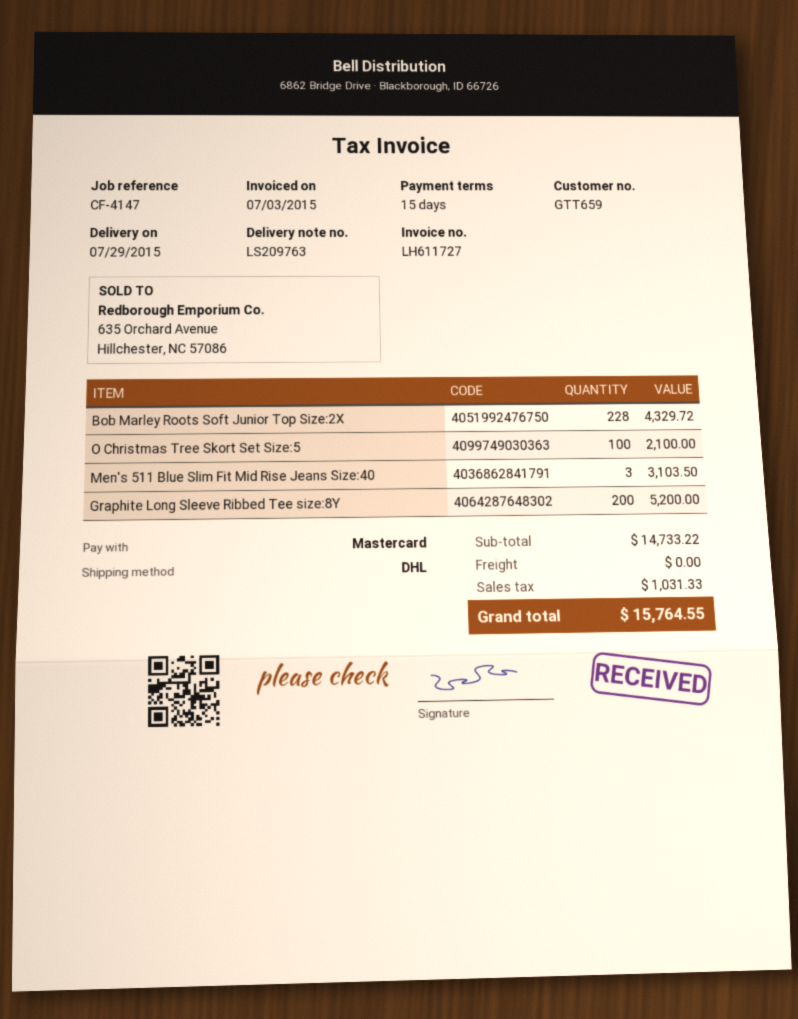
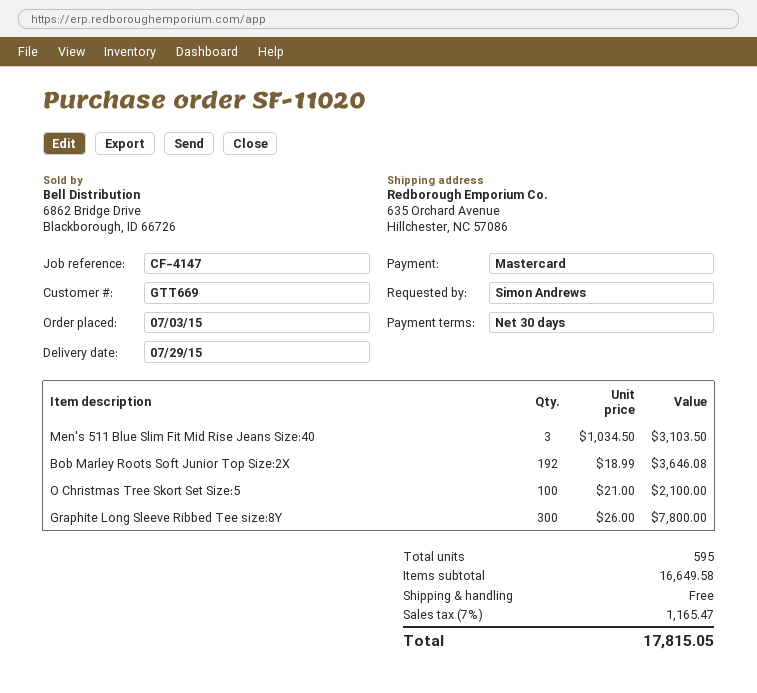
payment terms: 15 days -> 30 days
customer number: GTT659 -> GTT669
Bob Marley Roots Soft Junior Top Size:2X: 228 for 4329.72 -> 192 for 3646.08
Graphite Long Sleeve Ribbed Tee size:8Y: 200 for 5200.00 -> 300 for 7800.00
subtotal: 14733.22 -> 16649.58
tax: 1031.33 -> 1165.47
total: 15764.55 -> 17815.05

